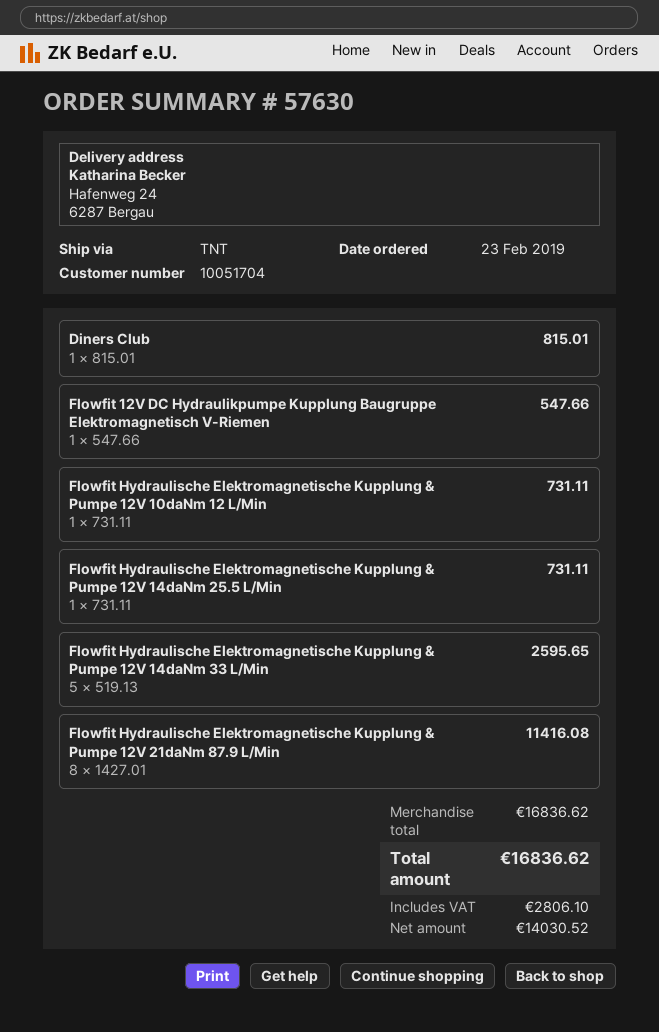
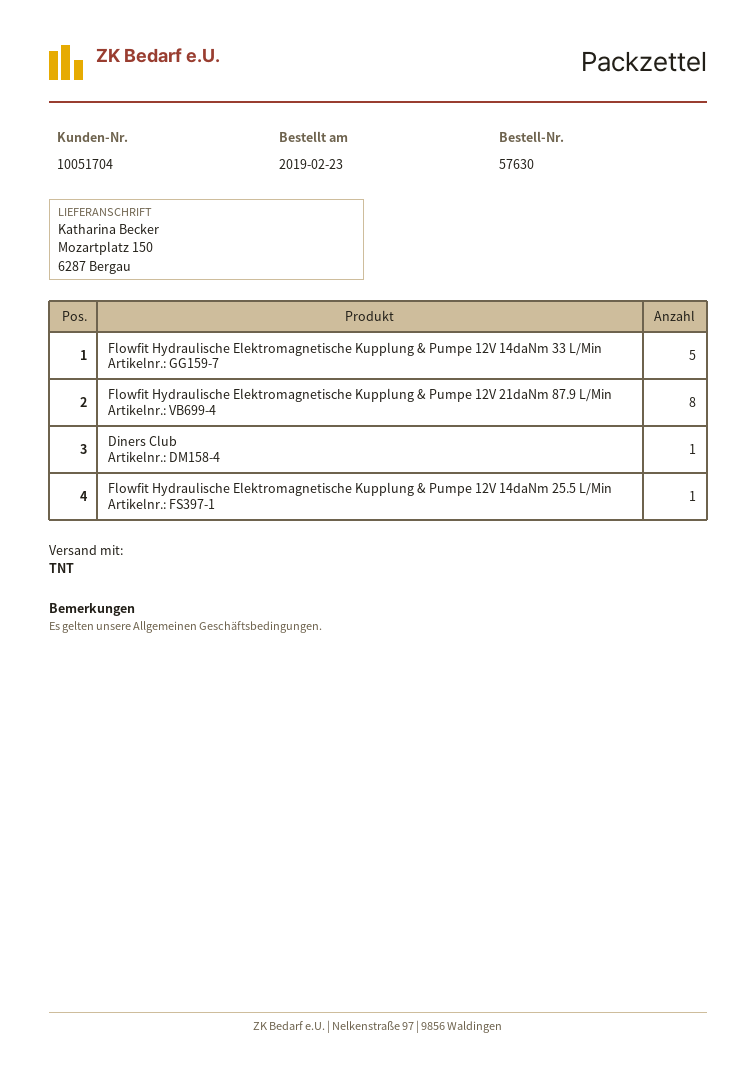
ship to: Hafenweg 24, 6287 Bergau -> Mozartplatz 150, 6287 Bergau
Flowfit 12V DC Hydraulikpumpe Kupplung Baugruppe Elektromagnetisch V-Riemen: 1 -> none
Flowfit Hydraulische Elektromagnetische Kupplung & Pumpe 12V 10daNm 12 L/Min: 1 -> none

